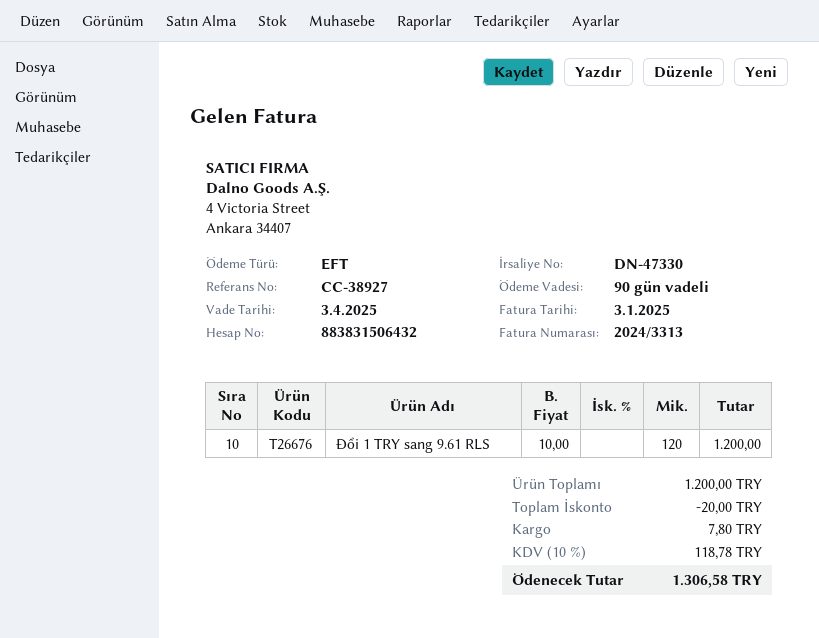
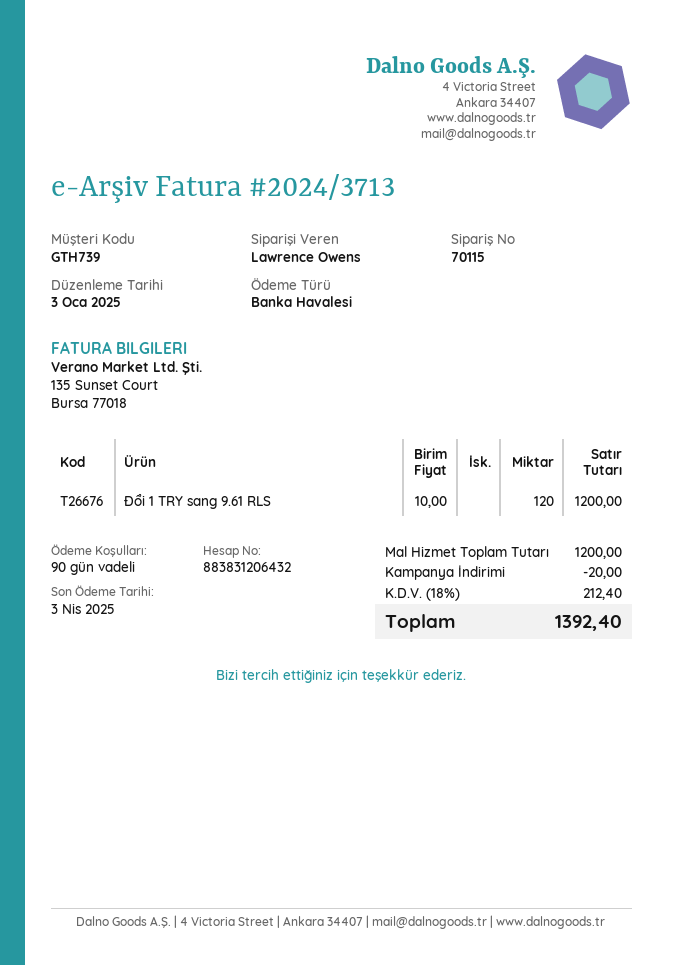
invoice number: 2024/3313 -> 2024/3713
bank account: 883831506432 -> 883831206432
shipping: 7.80 -> none
tax: 10% = 118.78 -> 18% = 212.40
total: 1306.58 -> 1392.40

